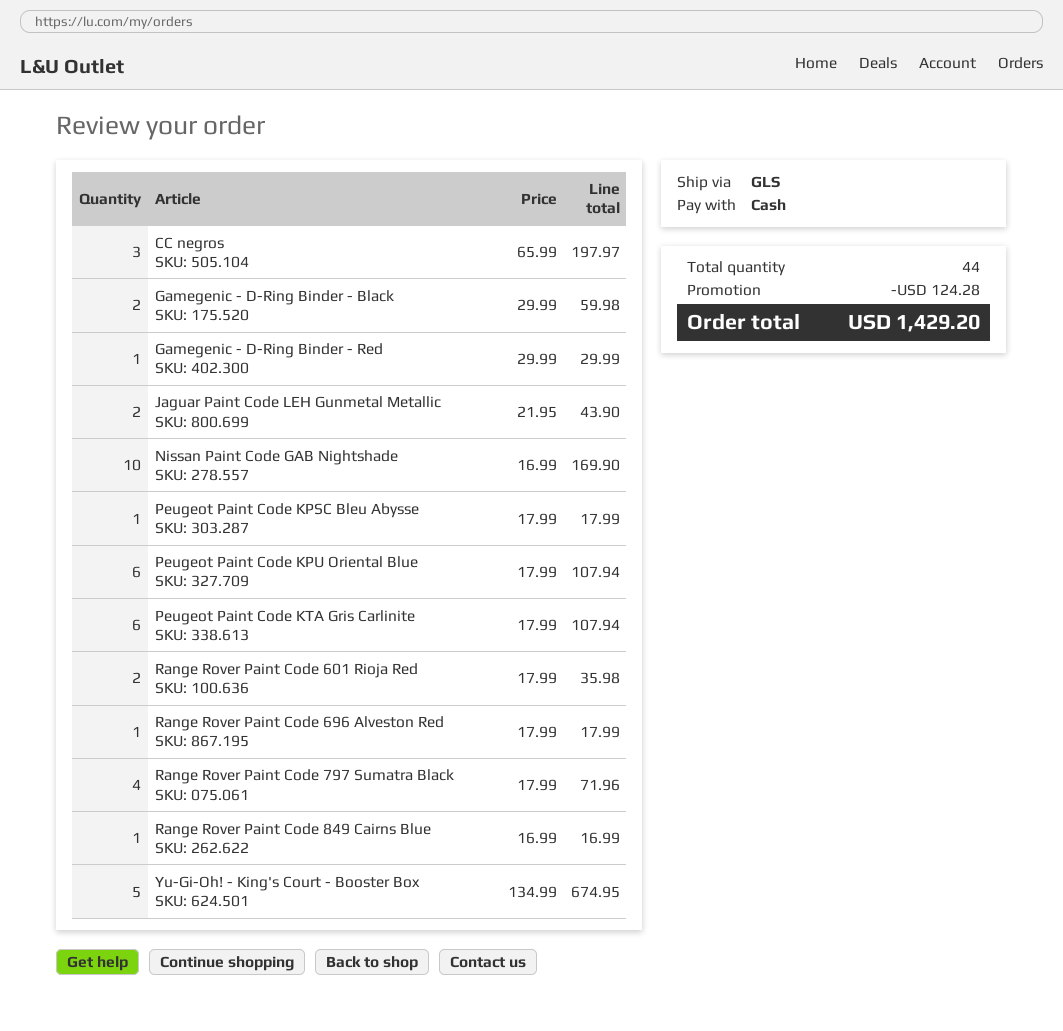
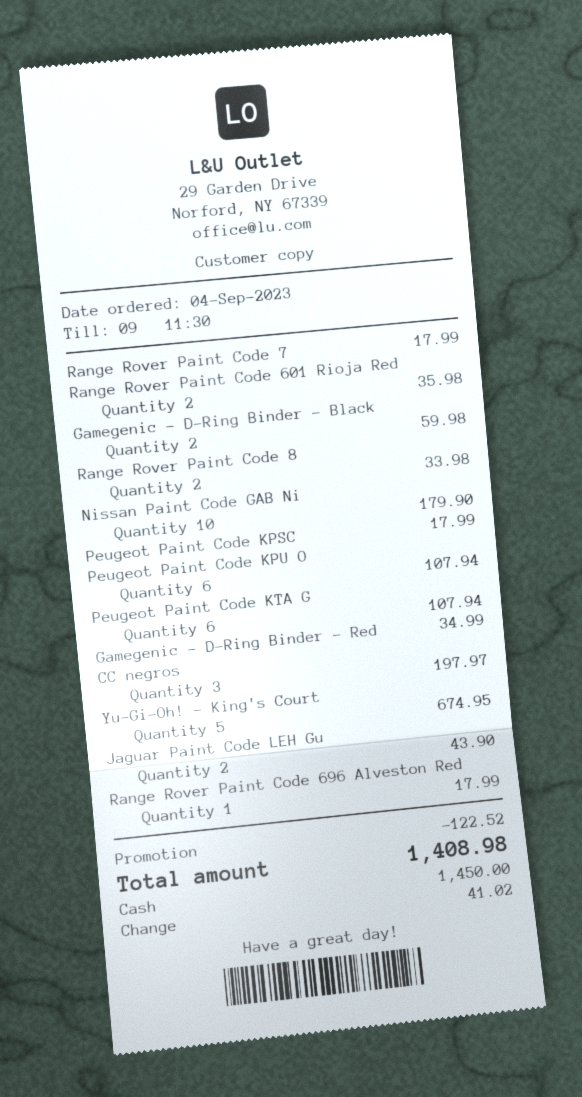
Gamegenic - D-Ring Binder - Red: 1 for 29.99 -> 1 for 34.99
Nissan Paint Code GAB Nightshade: 10 for 169.90 -> 10 for 179.90
Range Rover Paint Code 797 Sumatra Black: 4 for 71.96 -> 1 for 17.99
Range Rover Paint Code 849 Cairns Blue: 1 for 16.99 -> 2 for 33.98
discount: 124.28 -> 122.52
total: 1429.20 -> 1408.98

